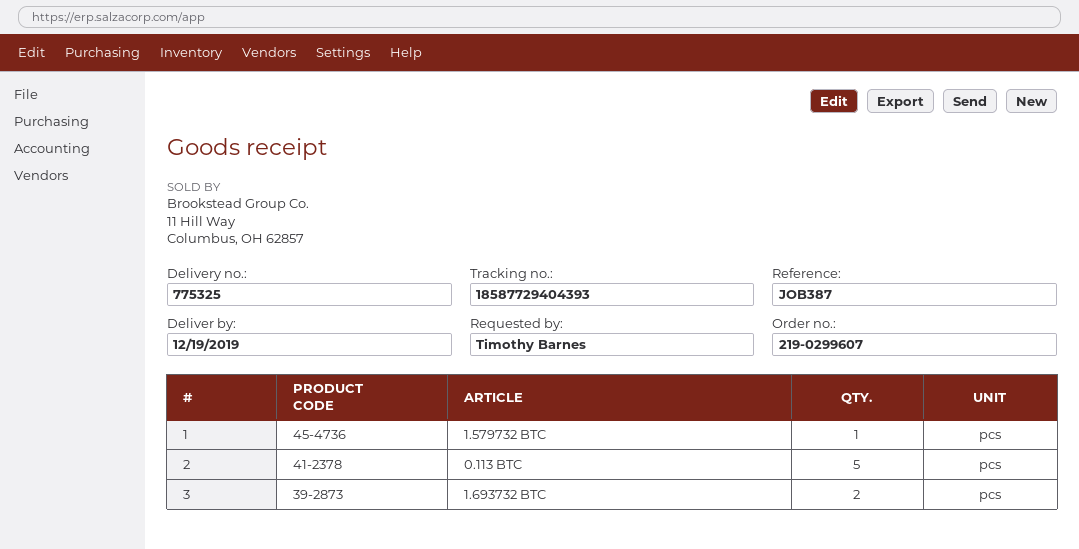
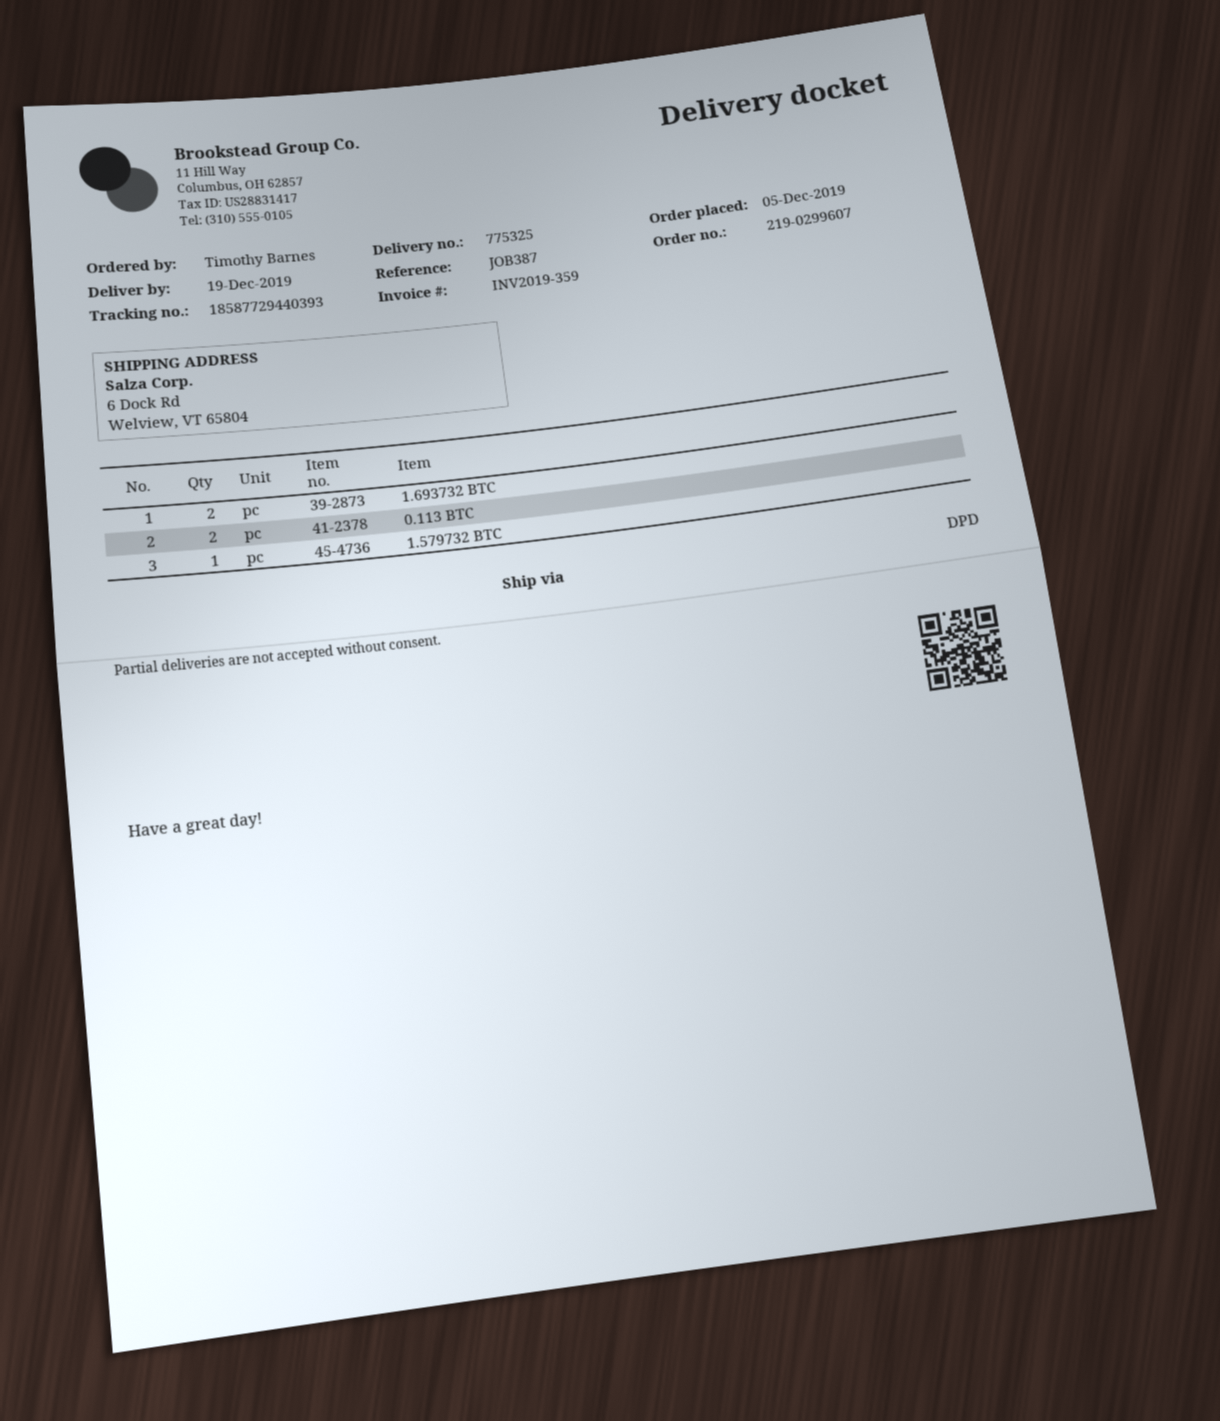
tracking number: 18587729404393 -> 18587729440393
0.113 BTC: 5 -> 2

